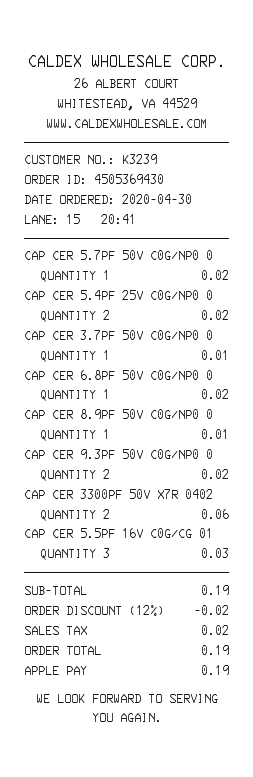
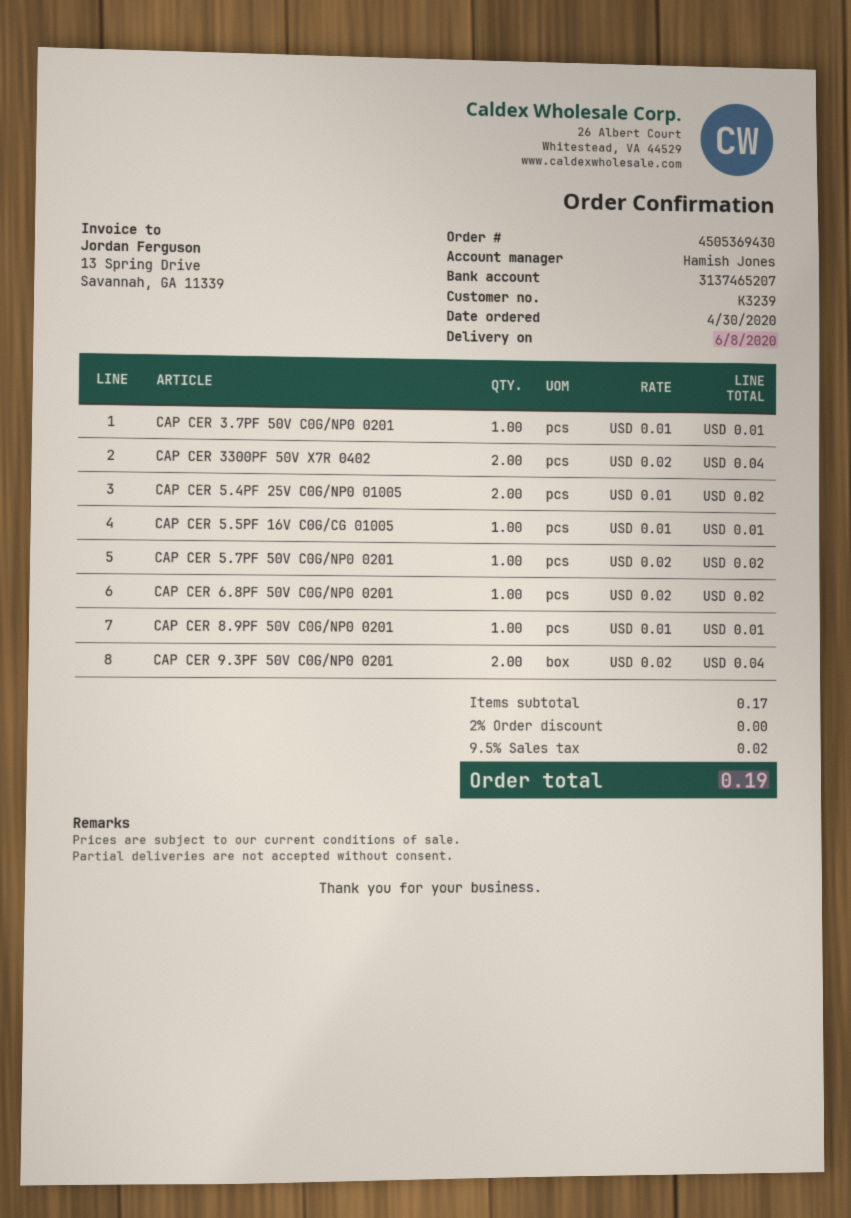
CAP CER 9.3PF 50V C0G/NP0 0: 2 for 0.02 -> 2 for 0.04
CAP CER 3300PF 50V X7R 0402: 2 for 0.06 -> 2 for 0.04
CAP CER 5.5PF 16V C0G/CG 01: 3 for 0.03 -> 1 for 0.01
subtotal: 0.19 -> 0.17
discount: 12% = 0.02 -> 2% = 0.00

